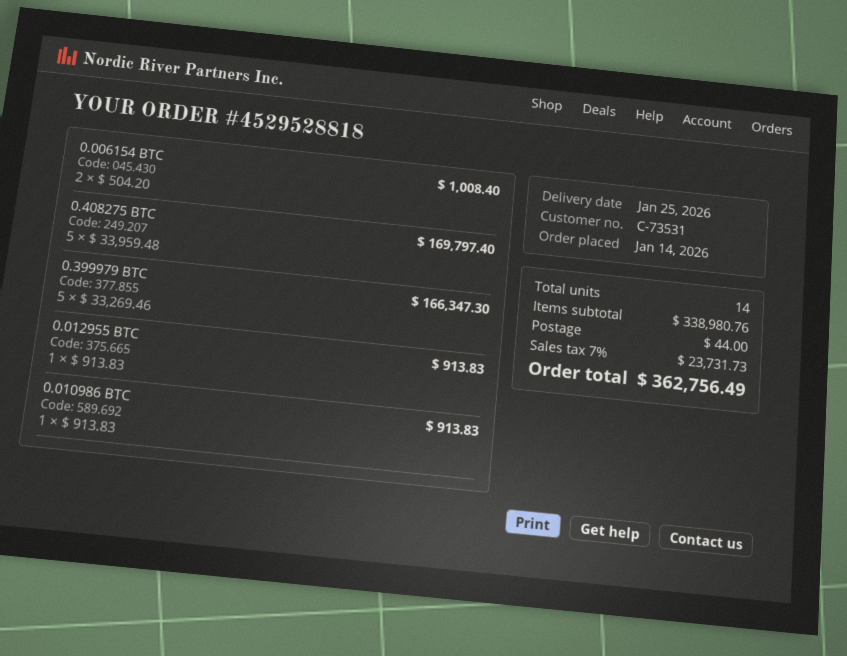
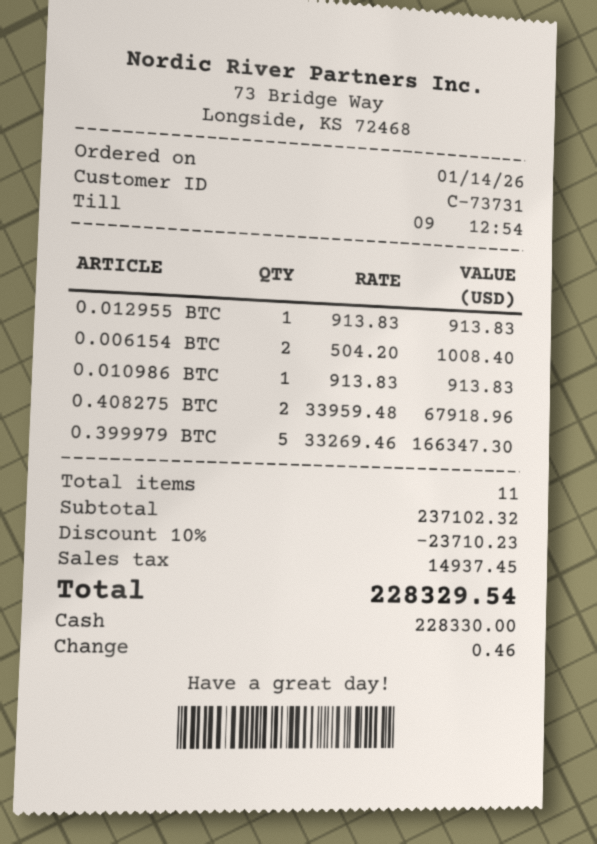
customer number: C-73531 -> C-73731
0.408275 BTC: 5 x 33959.48 = 169797.40 -> 2 x 33959.48 = 67918.96
total quantity: 14 -> 11
subtotal: 338980.76 -> 237102.32
discount: none -> 10% = 23710.23
shipping: 44.00 -> none
tax: 23731.73 -> 14937.45
total: 362756.49 -> 228329.54

